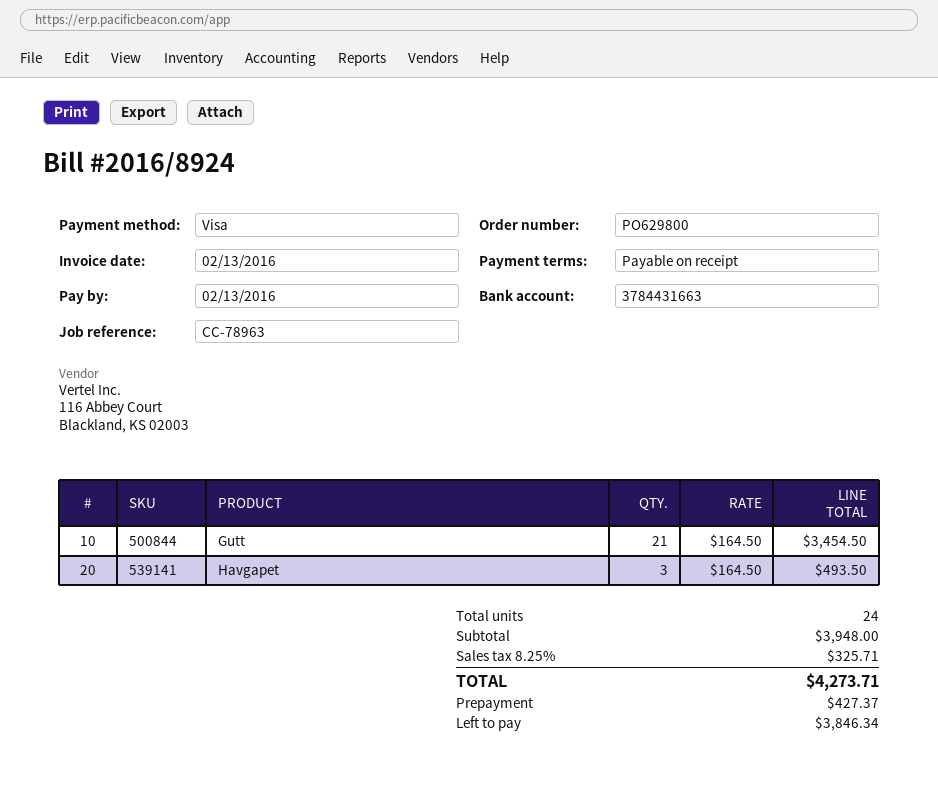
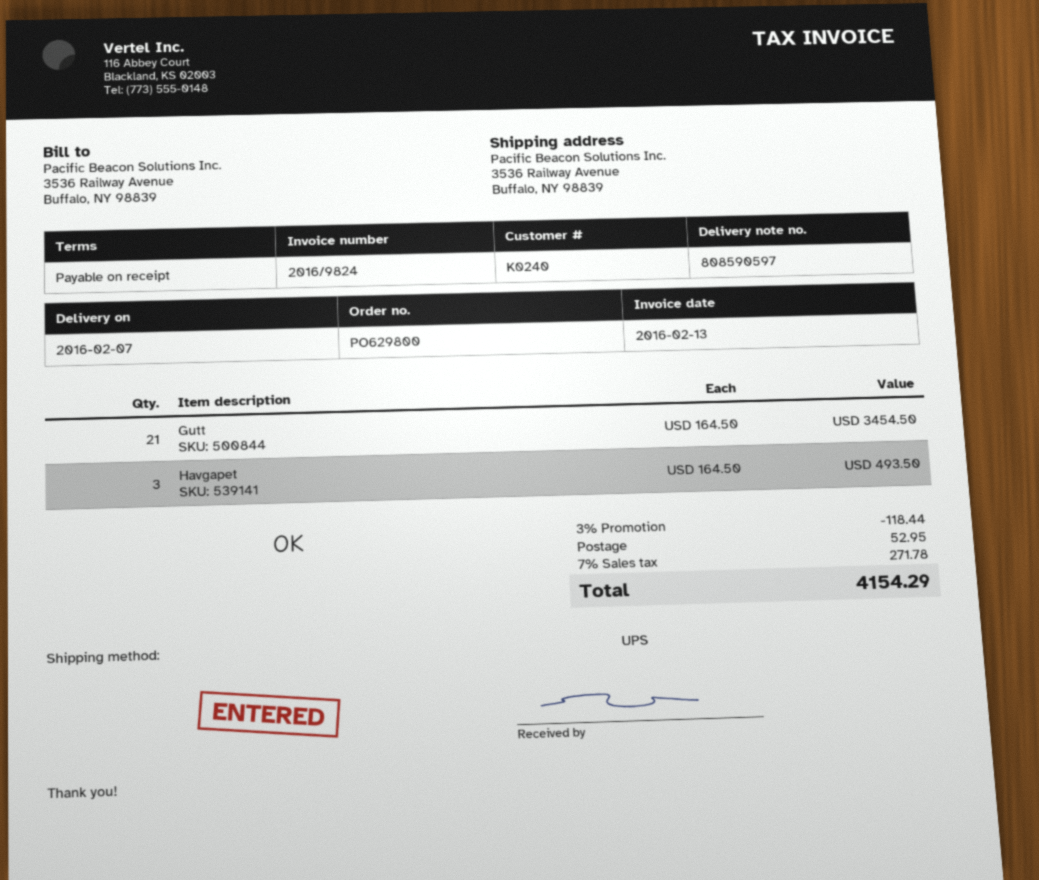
invoice number: 2016/8924 -> 2016/9824
discount: none -> 3% = 118.44
shipping: none -> 52.95
tax: 8.25% = 325.71 -> 7% = 271.78
total: 4273.71 -> 4154.29

